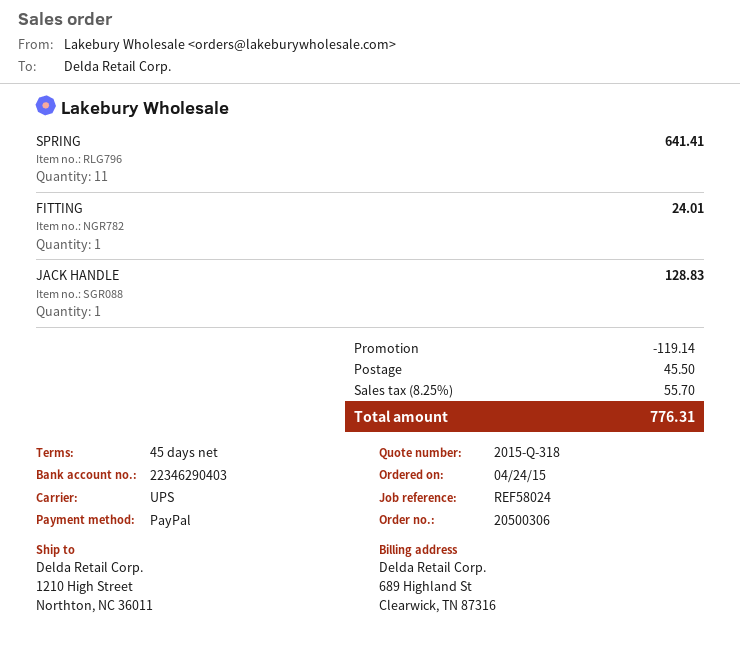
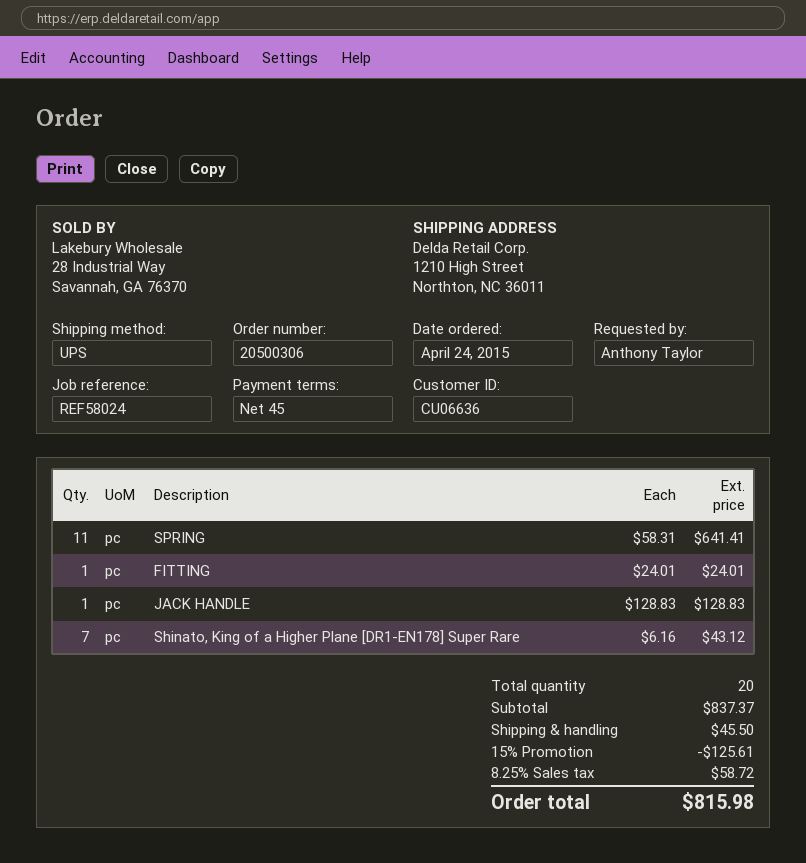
Shinato, King of a Higher Plane [DR1-EN178] Super Rare: none -> 7 for 43.12
discount: 119.14 -> 125.61
tax: 8.25% = 55.70 -> 8.25% = 58.72
total: 776.31 -> 815.98

